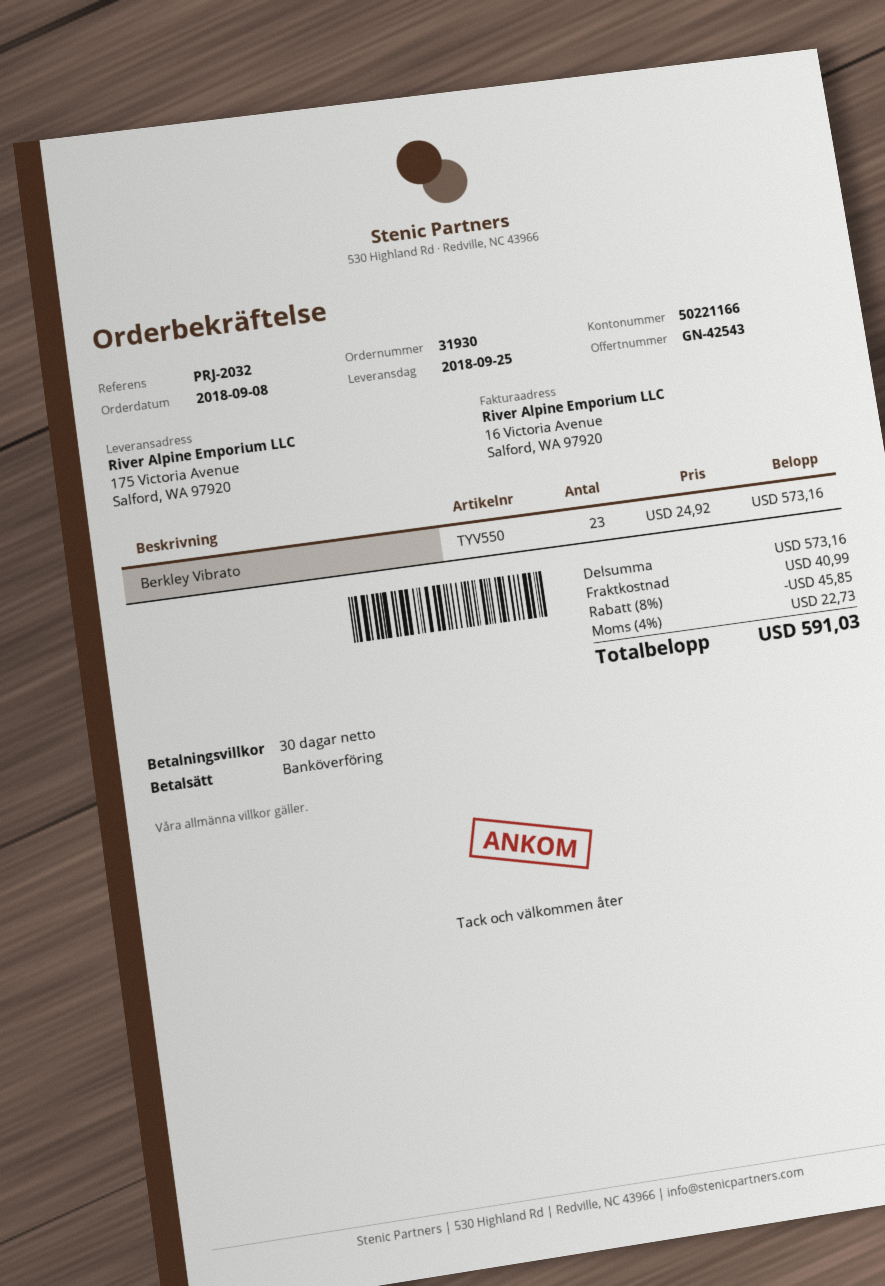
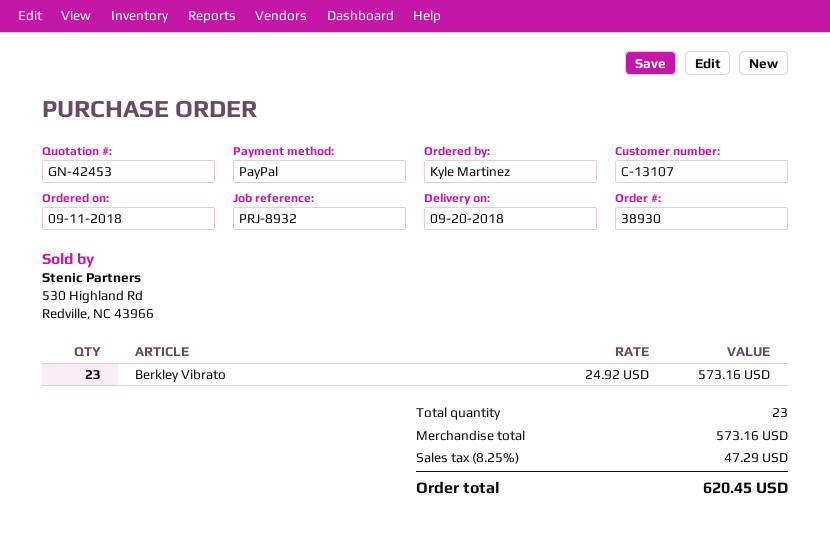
quote number: GN-42543 -> GN-42453
order number: 31930 -> 38930
order date: 2018-09-08 -> 2018-09-11
delivery date: 2018-09-25 -> 2018-09-20
reference: PRJ-2032 -> PRJ-8932
payment method: bank transfer -> PayPal
discount: 8% = 45.85 -> none
shipping: 40.99 -> none
tax: 4% = 22.73 -> 8.25% = 47.29
total: 591.03 -> 620.45

